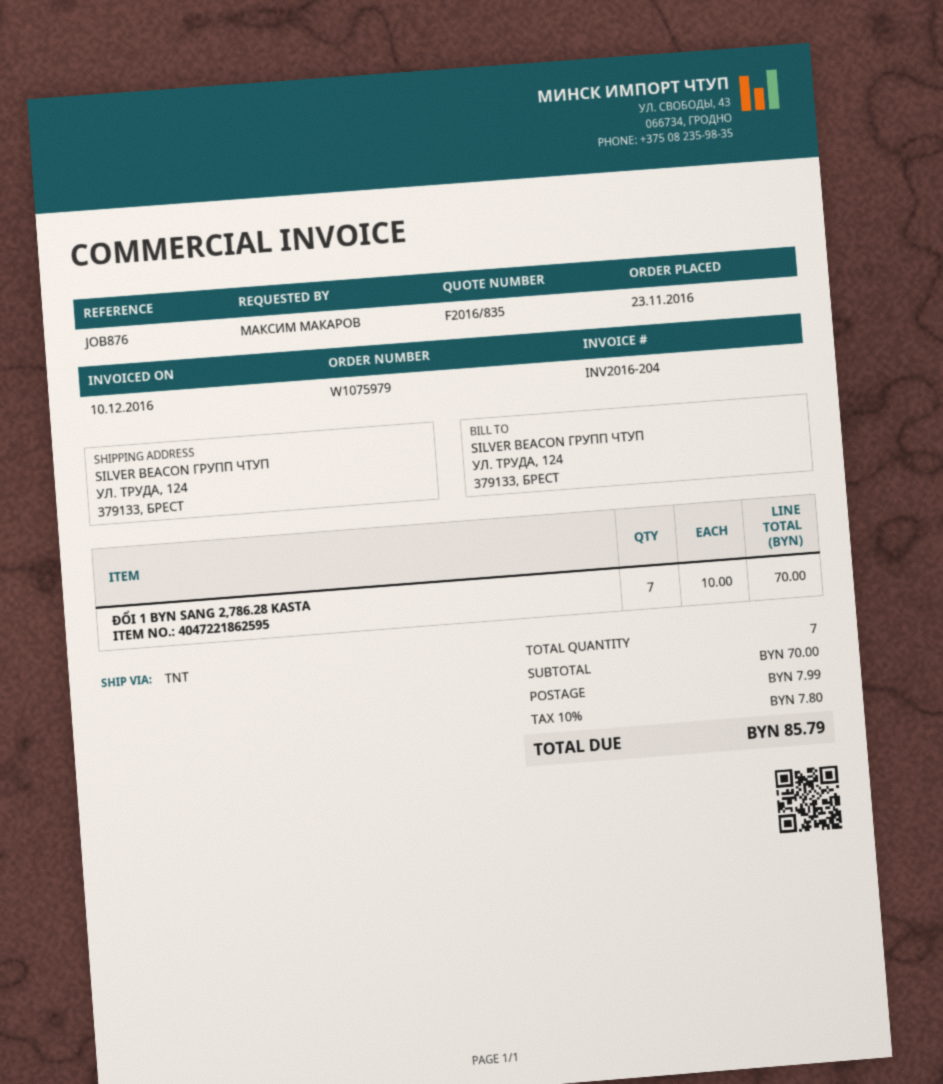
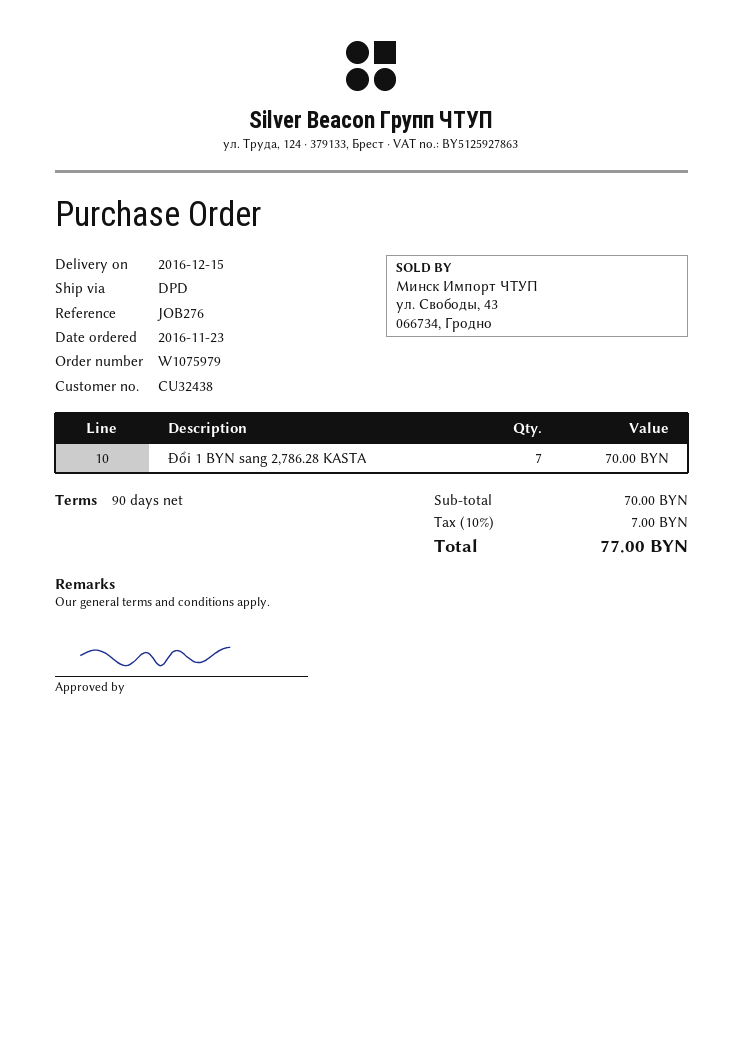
reference: JOB876 -> JOB276
shipping method: TNT -> DPD
shipping: 7.99 -> none
tax: 10% = 7.80 -> 10% = 7.00
total: 85.79 -> 77.00

